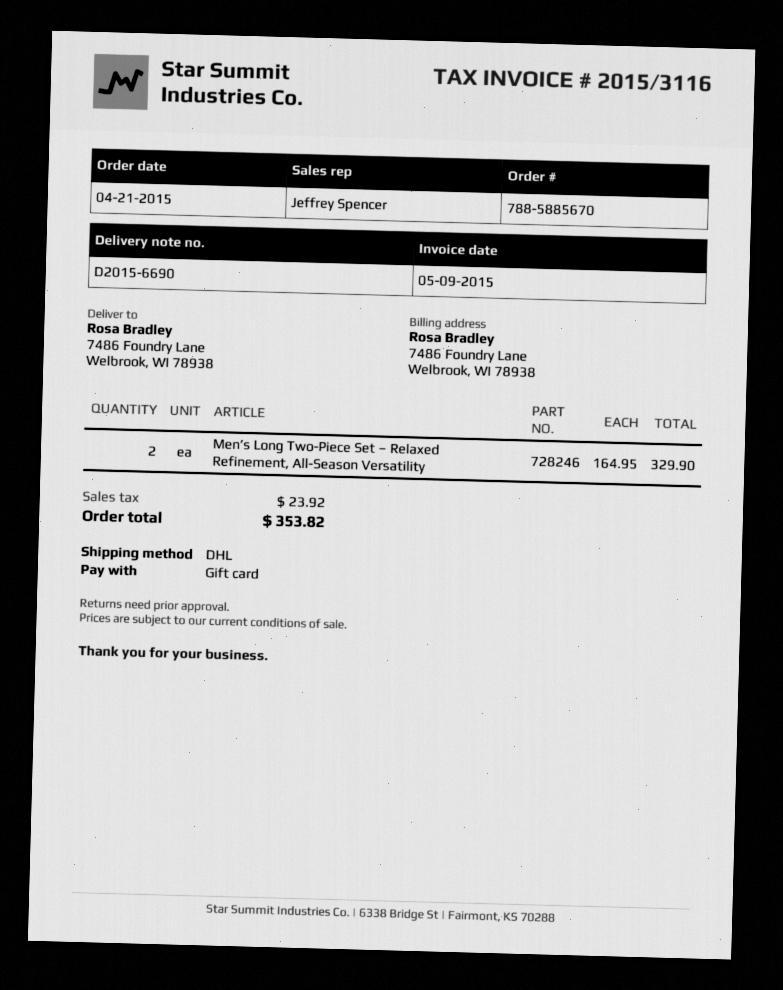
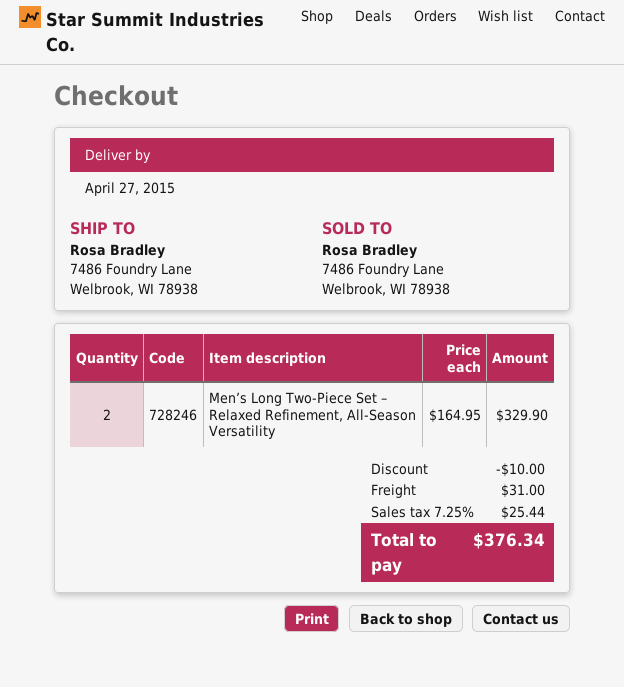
discount: none -> 10.00
shipping: none -> 31.00
tax: 23.92 -> 25.44
total: 353.82 -> 376.34

